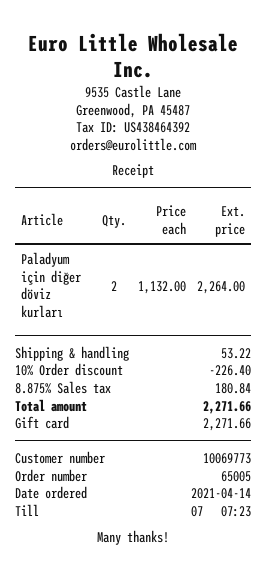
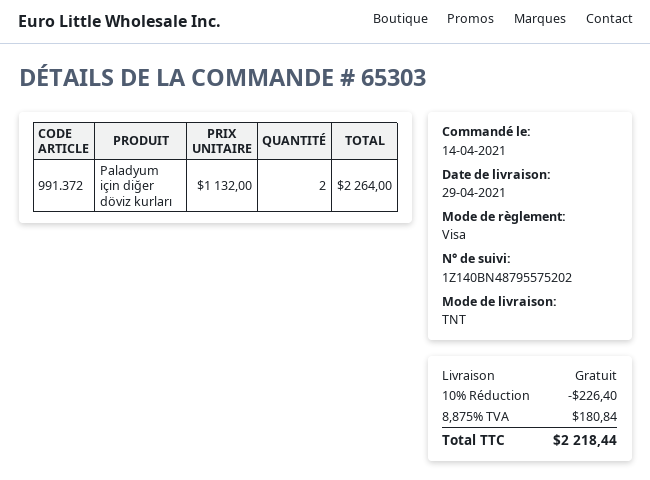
order number: 65005 -> 65303
payment method: gift card -> Visa
shipping: 53.22 -> 0.00
total: 2271.66 -> 2218.44

